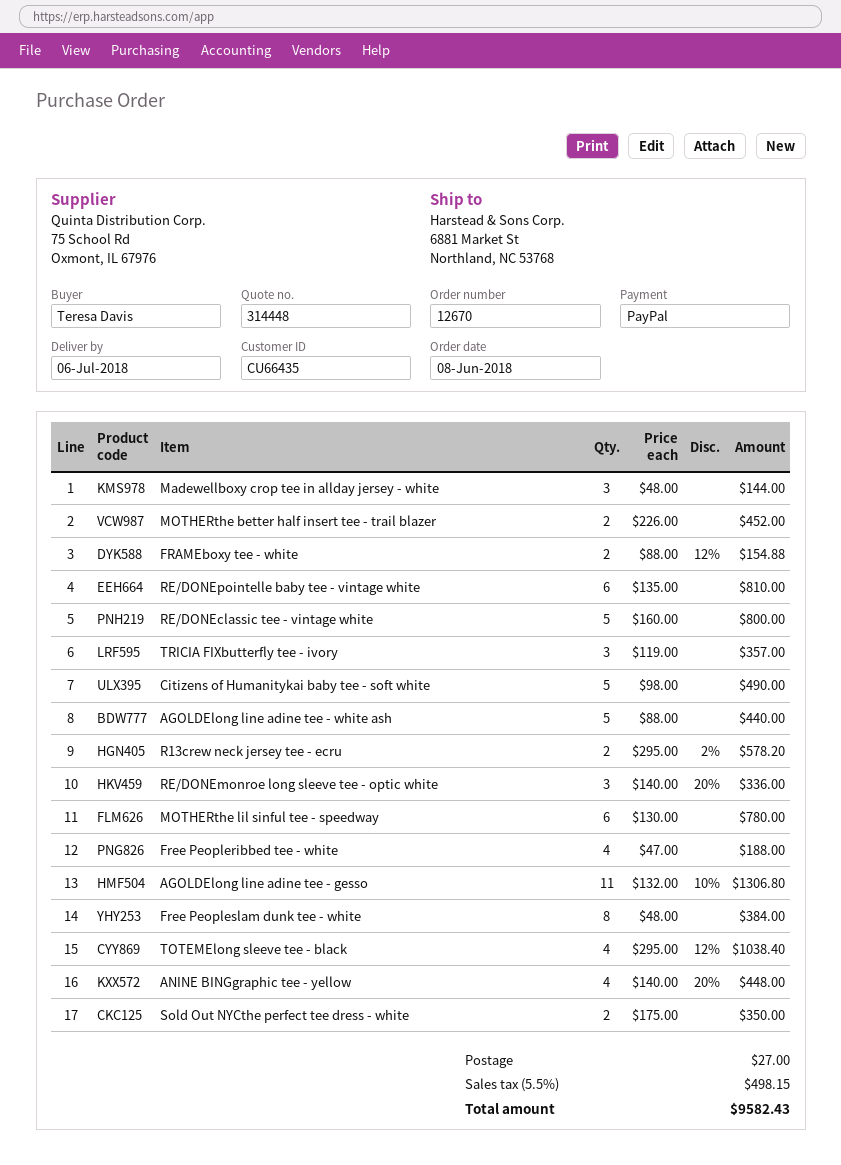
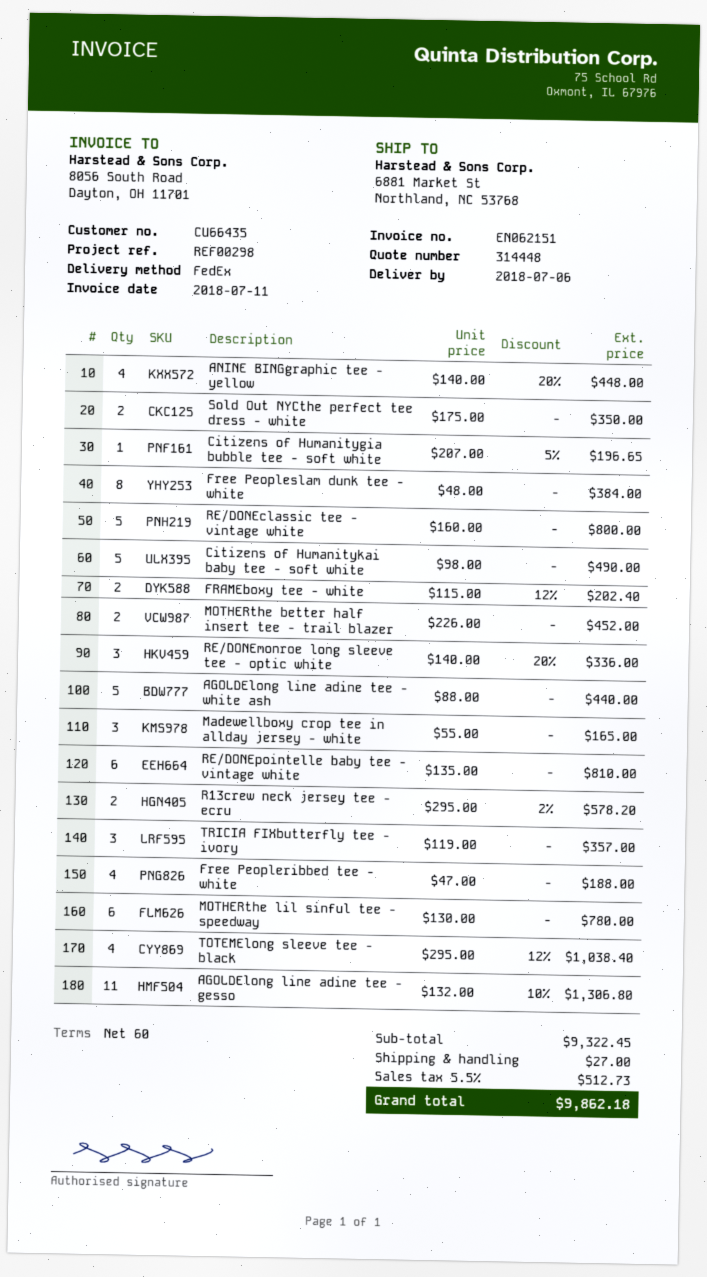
Madewellboxy crop tee in allday jersey - white: 3 x 48.00 = 144.00 -> 3 x 55.00 = 165.00
FRAMEboxy tee - white: 2 x 88.00 - 12% = 154.88 -> 2 x 115.00 - 12% = 202.40
Citizens of Humanitygia bubble tee - soft white: none -> 1 x 207.00 - 5% = 196.65
tax: 5.5% = 498.15 -> 5.5% = 512.73
total: 9582.43 -> 9862.18

